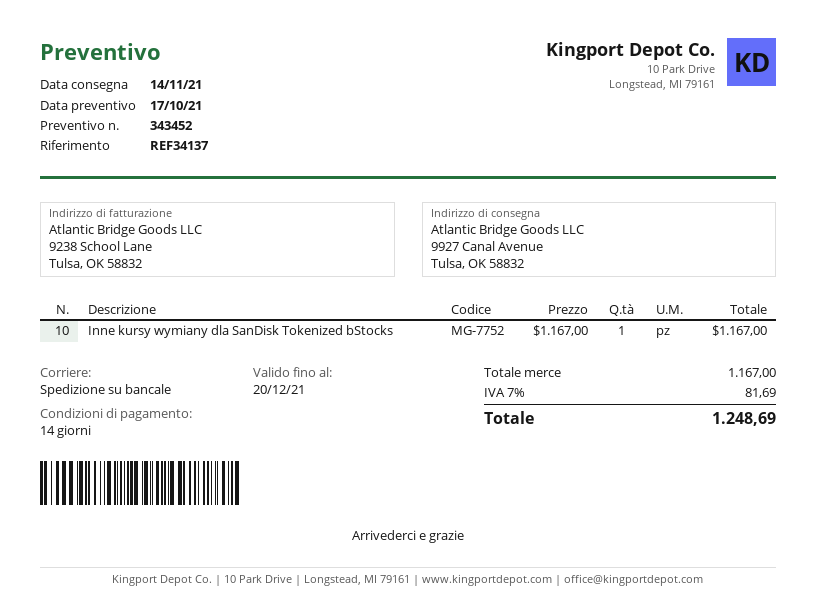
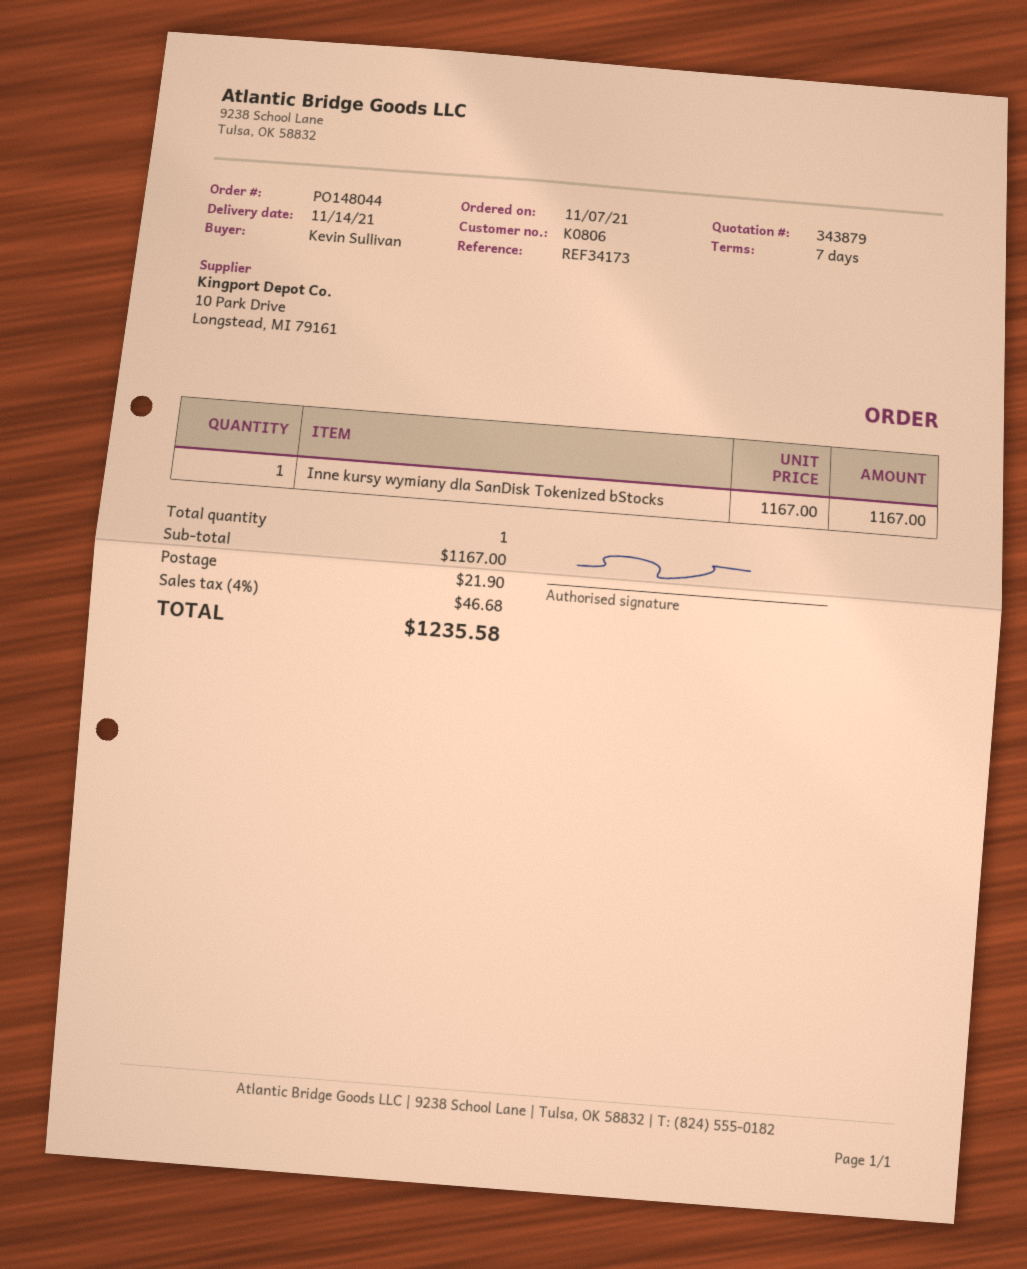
quote number: 343452 -> 343879
payment terms: 14 days -> 7 days
reference: REF34137 -> REF34173
shipping: none -> 21.90
tax: 7% = 81.69 -> 4% = 46.68
total: 1248.69 -> 1235.58

